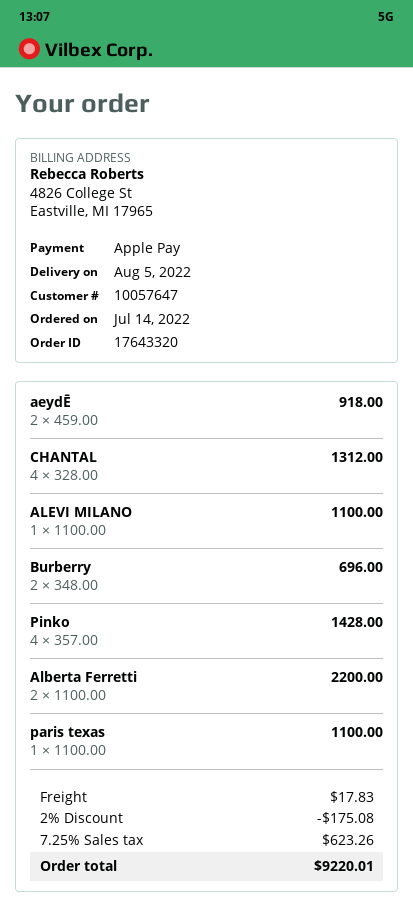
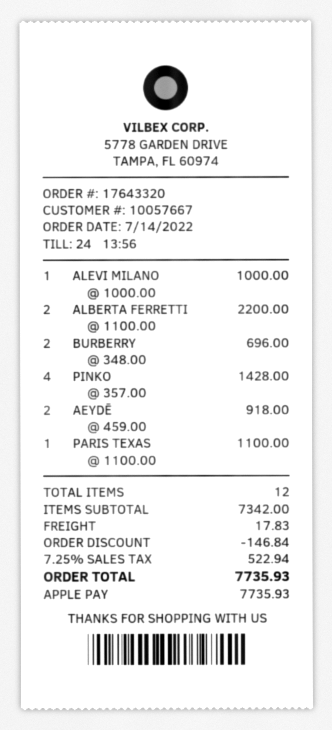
customer number: 10057647 -> 10057667
CHANTAL: 4 x 328.00 = 1312.00 -> none
ALEVI MILANO: 1 x 1100.00 = 1100.00 -> 1 x 1000.00 = 1000.00
discount: 175.08 -> 146.84
tax: 7.25% = 623.26 -> 7.25% = 522.94
total: 9220.01 -> 7735.93

